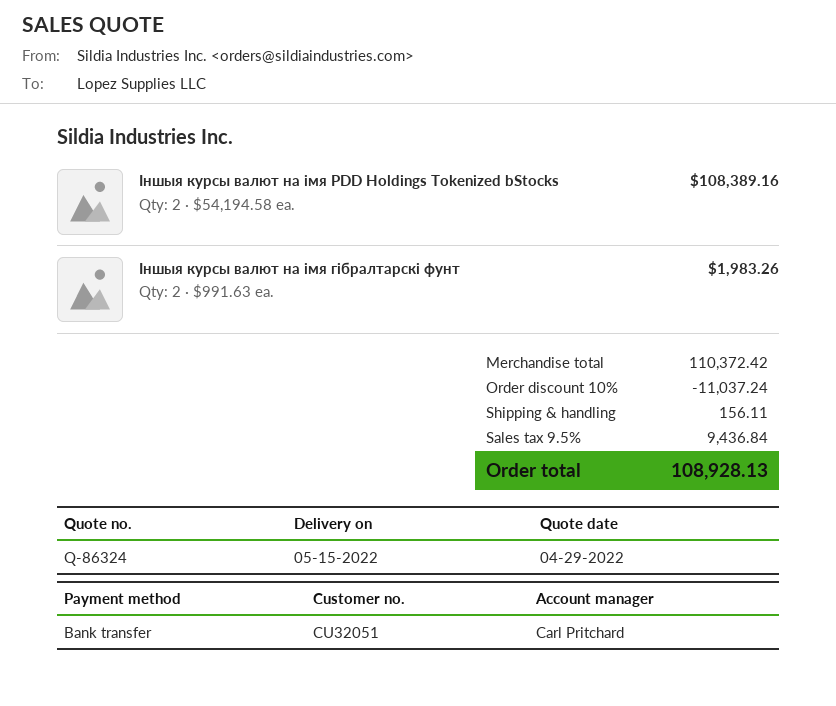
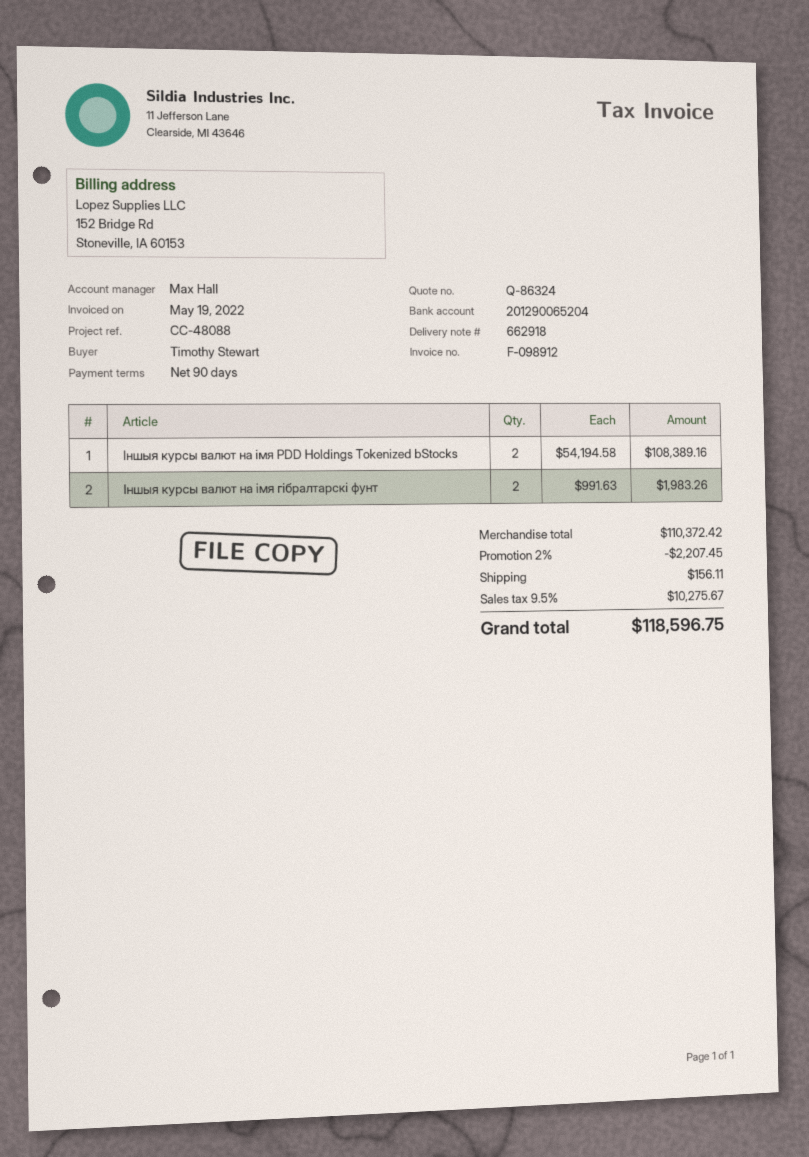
sales rep: Carl Pritchard -> Max Hall
discount: 10% = 11037.24 -> 2% = 2207.45
tax: 9.5% = 9436.84 -> 9.5% = 10275.67
total: 108928.13 -> 118596.75

